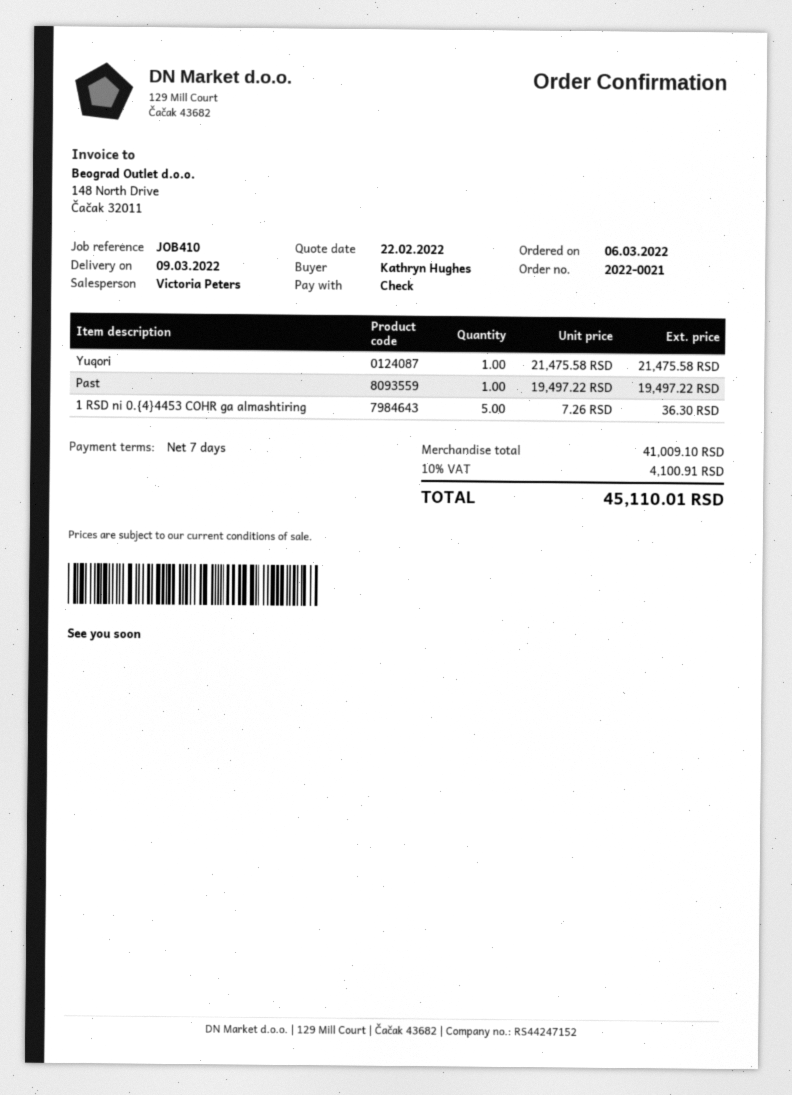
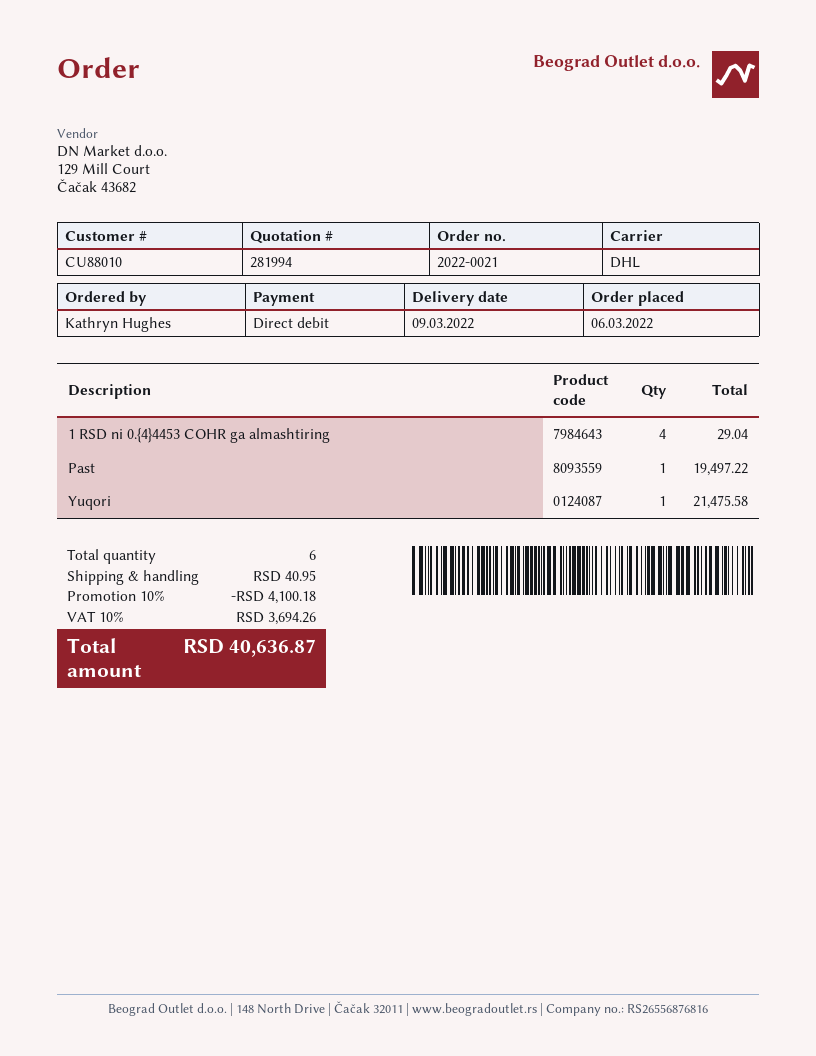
payment method: cheque -> direct debit
1 RSD ni 0.{4}4453 COHR ga almashtiring: 5 for 36.30 -> 4 for 29.04
discount: none -> 10% = 4100.18
shipping: none -> 40.95
tax: 10% = 4100.91 -> 10% = 3694.26
total: 45110.01 -> 40636.87

